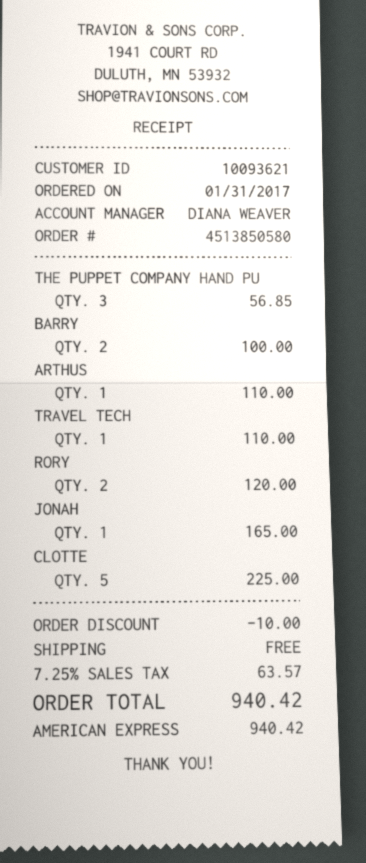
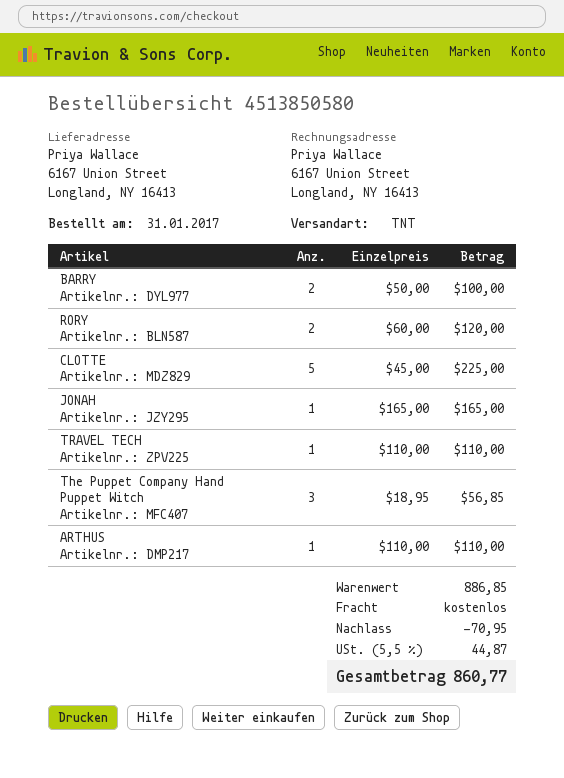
discount: 10.00 -> 70.95
tax: 7.25% = 63.57 -> 5.5% = 44.87
total: 940.42 -> 860.77

